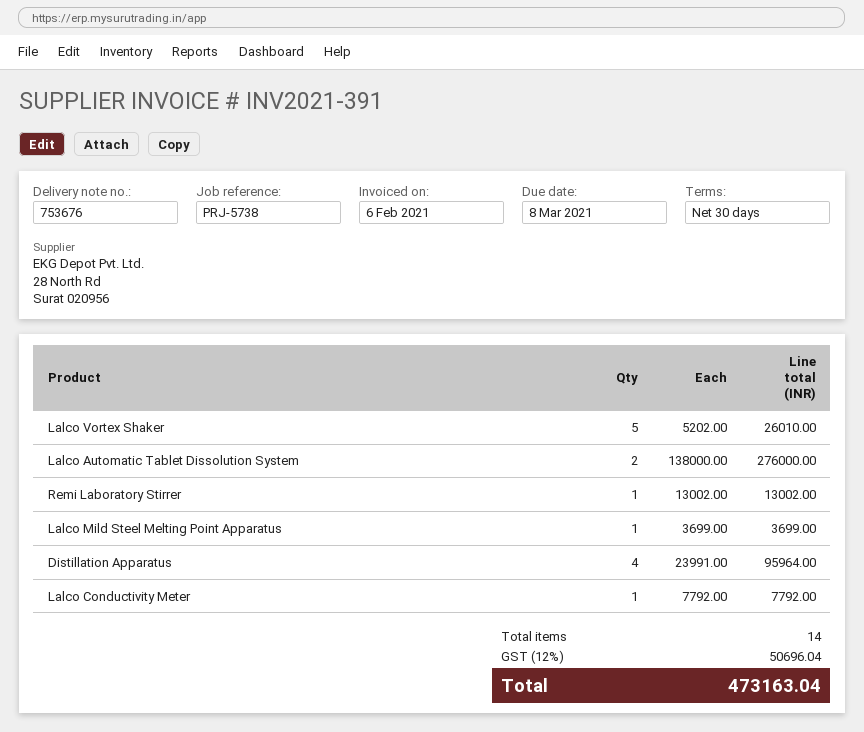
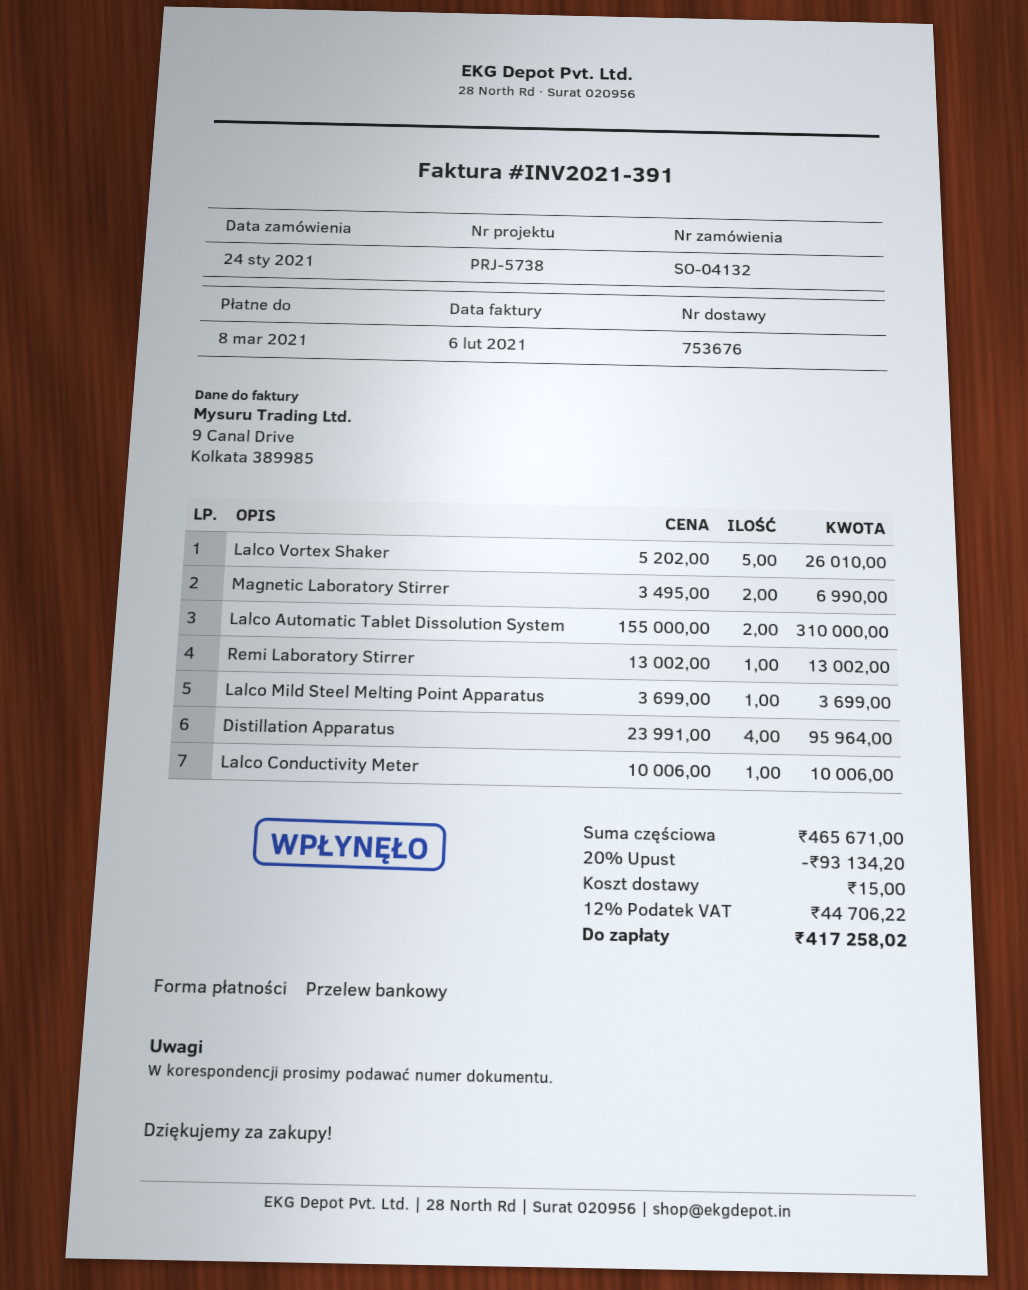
Lalco Automatic Tablet Dissolution System: 2 x 138000.00 = 276000.00 -> 2 x 155000.00 = 310000.00
Lalco Conductivity Meter: 1 x 7792.00 = 7792.00 -> 1 x 10006.00 = 10006.00
Magnetic Laboratory Stirrer: none -> 2 x 3495.00 = 6990.00
discount: none -> 20% = 93134.20
shipping: none -> 15.00
tax: 12% = 50696.04 -> 12% = 44706.22
total: 473163.04 -> 417258.02

